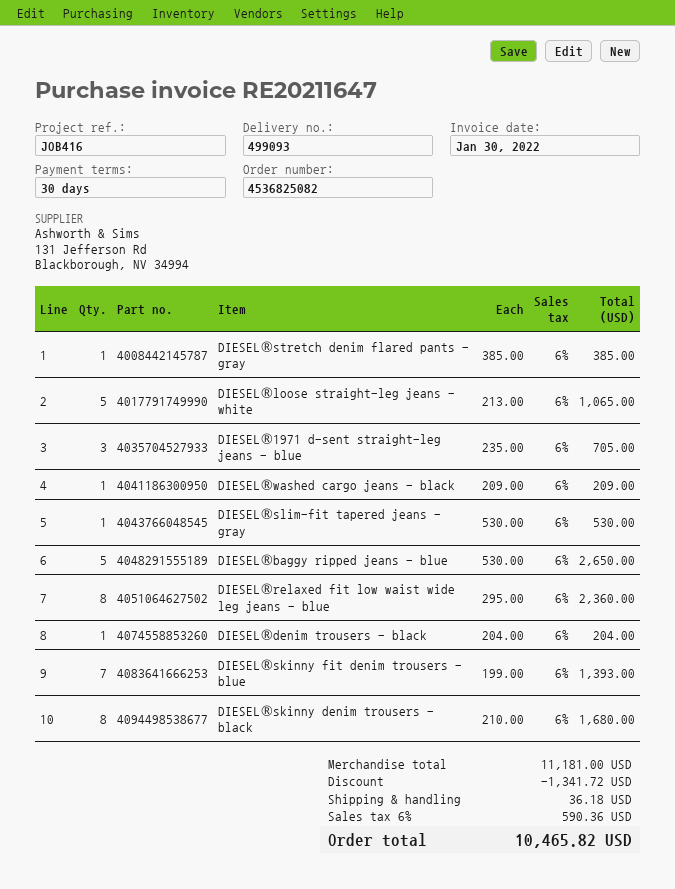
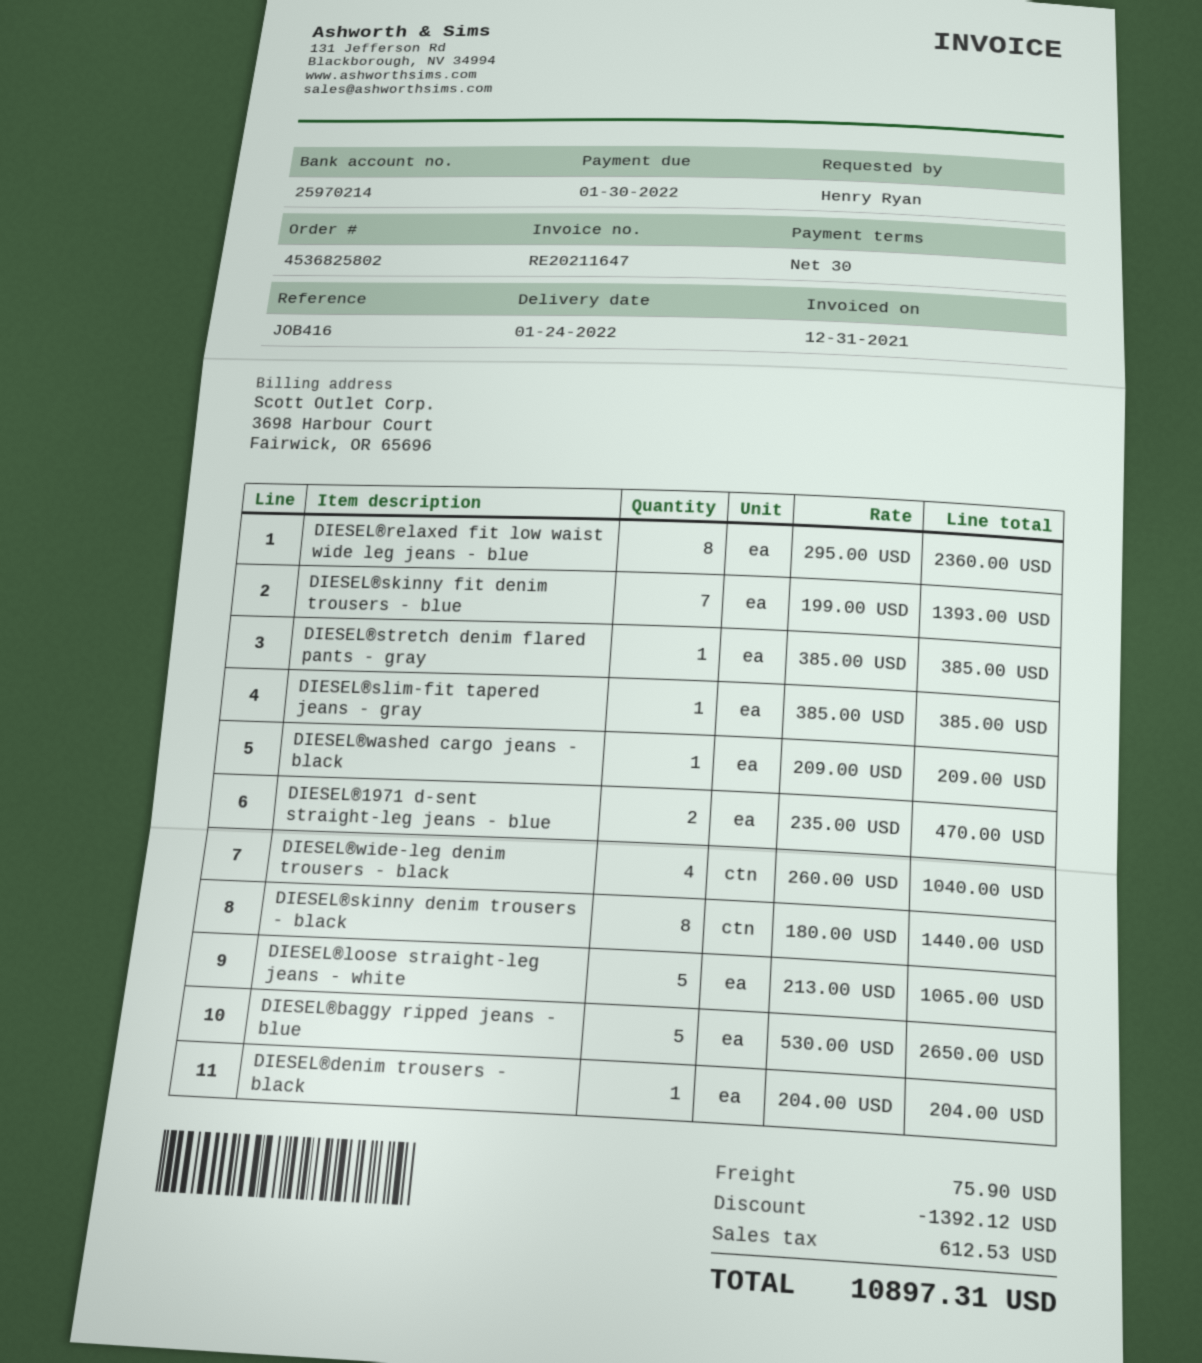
order number: 4536825082 -> 4536825802
invoice date: 2022-01-30 -> 2021-12-31
DIESEL®1971 d-sent straight-leg jeans - blue: 3 x 235.00 = 705.00 -> 2 x 235.00 = 470.00
DIESEL®slim-fit tapered jeans - gray: 1 x 530.00 = 530.00 -> 1 x 385.00 = 385.00
DIESEL®skinny denim trousers - black: 8 x 210.00 = 1680.00 -> 8 x 180.00 = 1440.00
DIESEL®wide-leg denim trousers - black: none -> 4 x 260.00 = 1040.00
discount: 1341.72 -> 1392.12
shipping: 36.18 -> 75.90
tax: 590.36 -> 612.53
total: 10465.82 -> 10897.31

